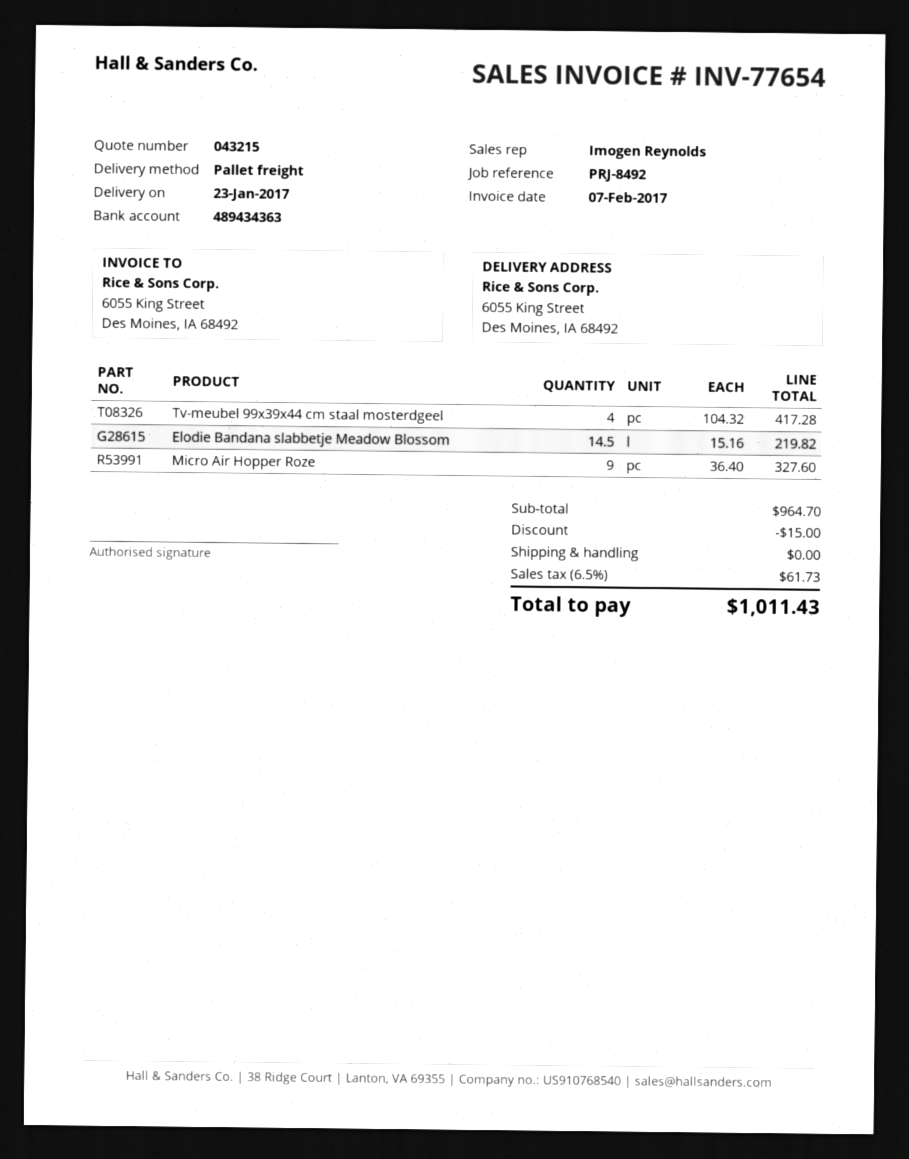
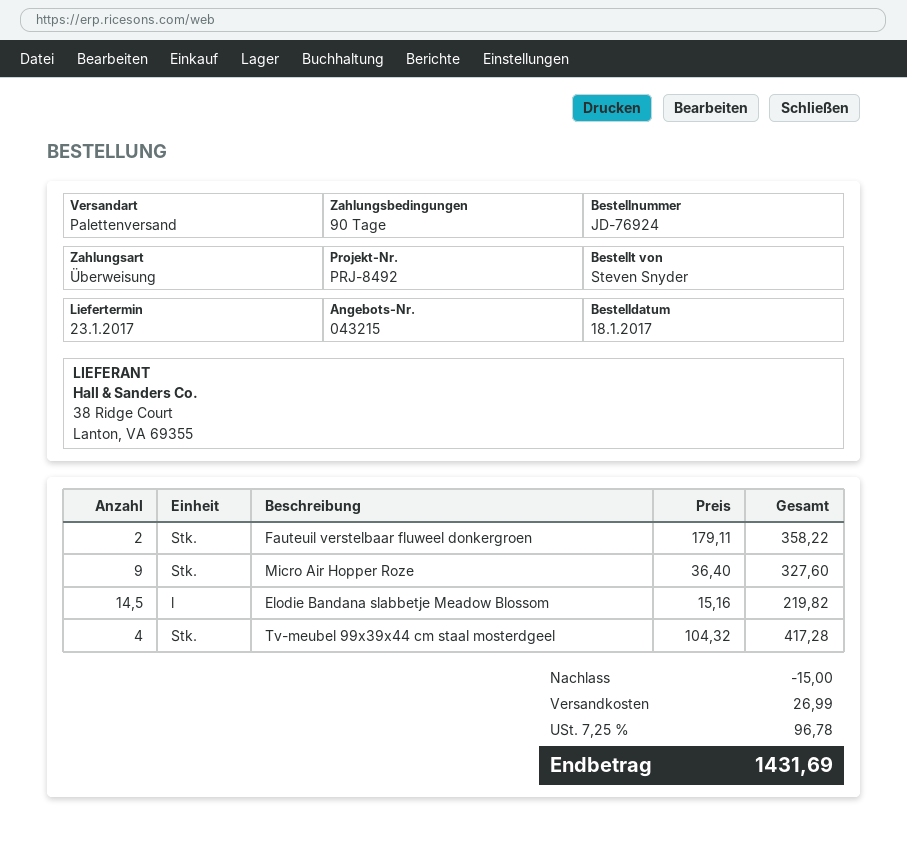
Fauteuil verstelbaar fluweel donkergroen: none -> 2 x 179.11 = 358.22
shipping: 0.00 -> 26.99
tax: 6.5% = 61.73 -> 7.25% = 96.78
total: 1011.43 -> 1431.69

